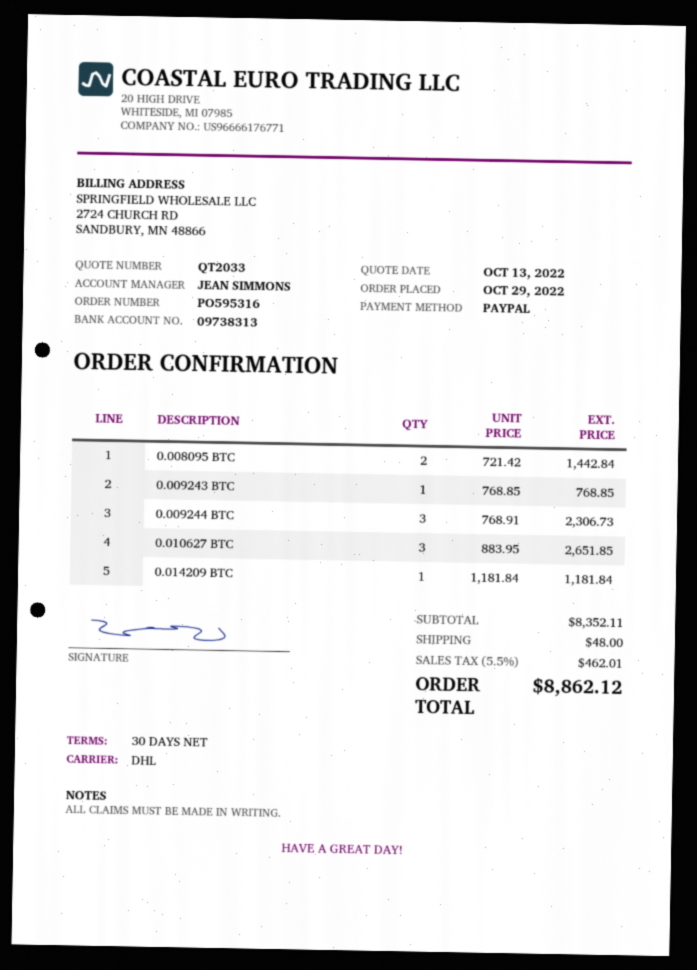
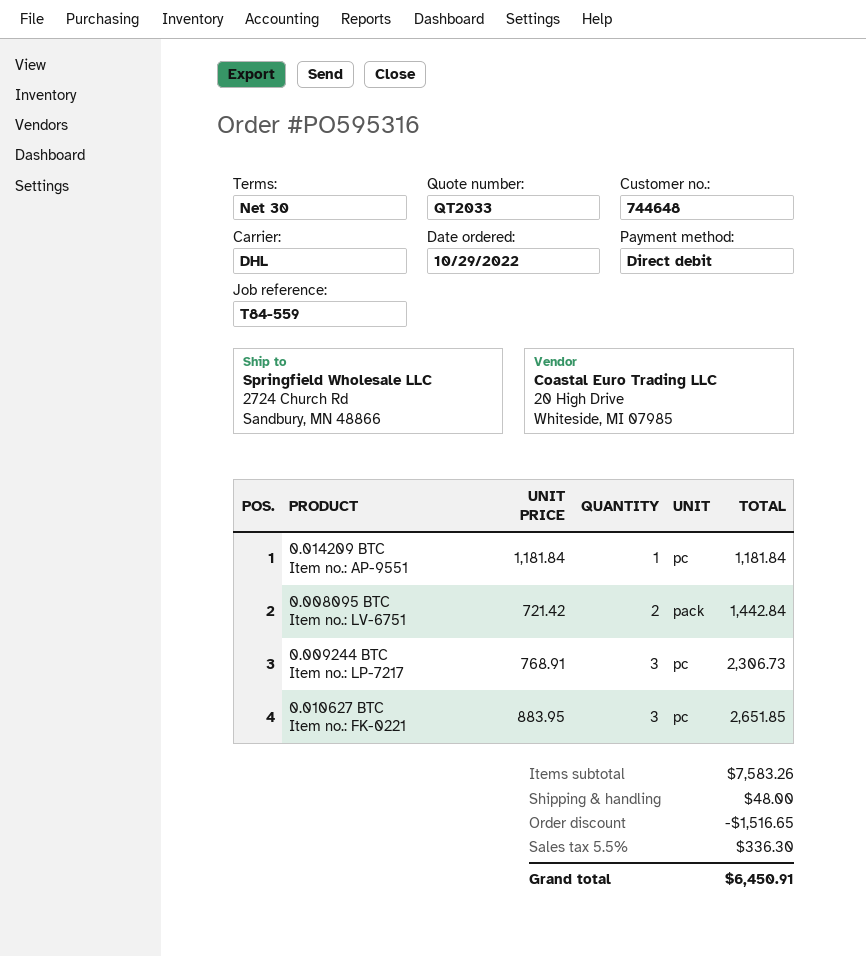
payment method: PayPal -> direct debit
0.009243 BTC: 1 x 768.85 = 768.85 -> none
subtotal: 8352.11 -> 7583.26
discount: none -> 1516.65
tax: 5.5% = 462.01 -> 5.5% = 336.30
total: 8862.12 -> 6450.91

